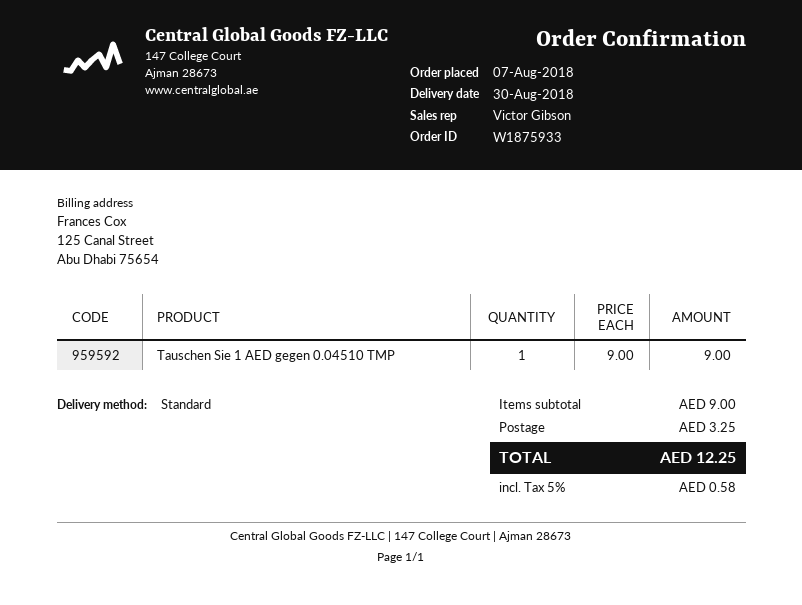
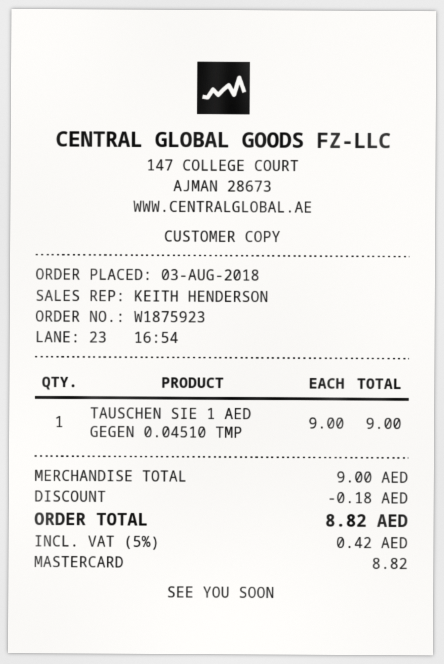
order number: W1875933 -> W1875923
order date: 2018-08-07 -> 2018-08-03
sales rep: Victor Gibson -> KEITH HENDERSON
discount: none -> 0.18
shipping: 3.25 -> none
tax: 5% = 0.58 -> 5% = 0.42
total: 12.25 -> 8.82

